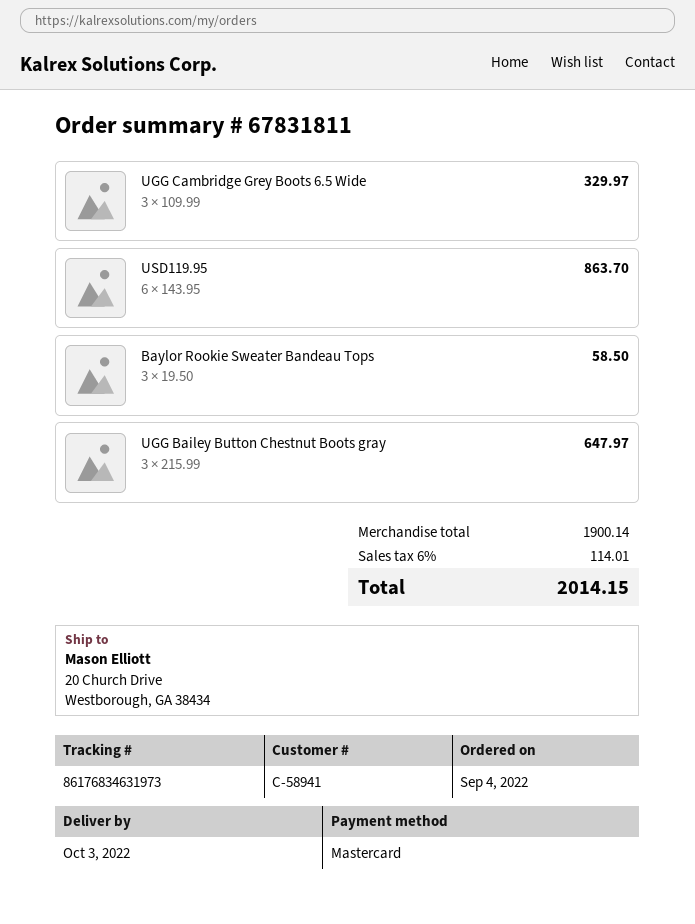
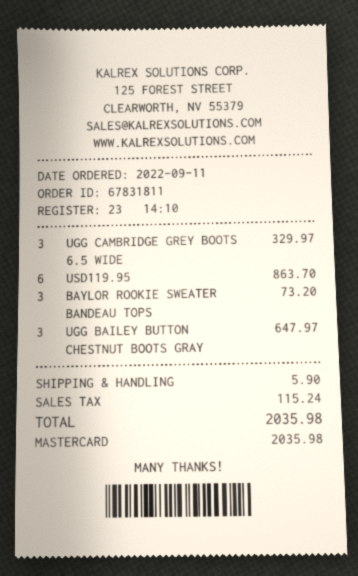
order date: 2022-09-04 -> 2022-09-11
Baylor Rookie Sweater Bandeau Tops: 3 for 58.50 -> 3 for 73.20
shipping: none -> 5.90
tax: 114.01 -> 115.24
total: 2014.15 -> 2035.98

